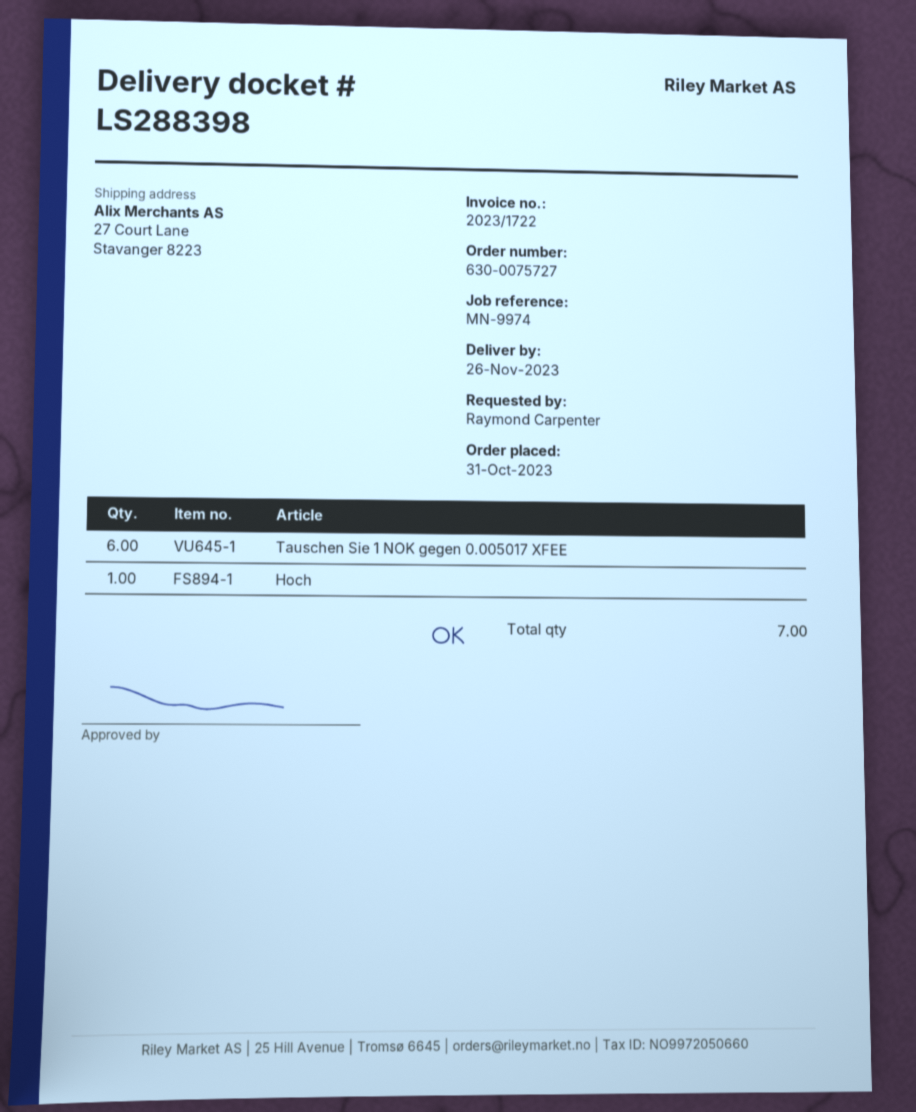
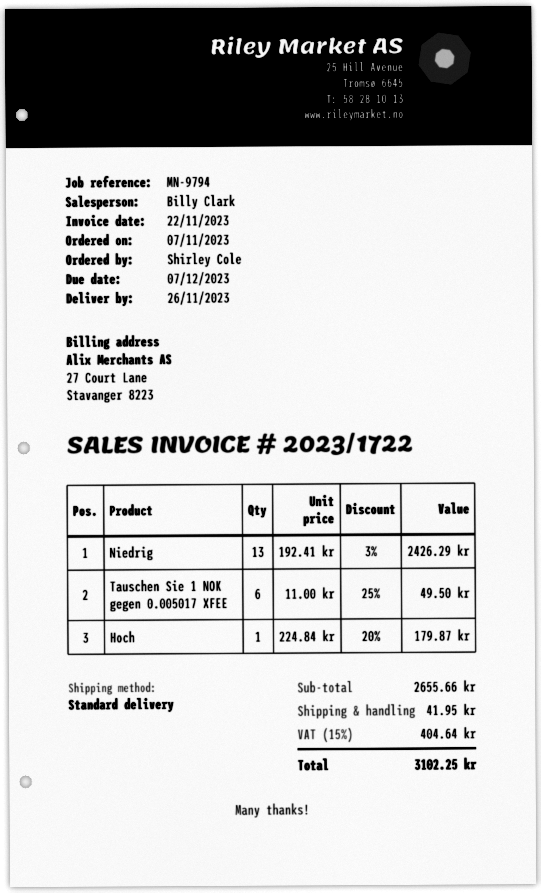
order date: 2023-10-31 -> 2023-11-07
reference: MN-9974 -> MN-9794
ordered by: Raymond Carpenter -> Shirley Cole
Niedrig: none -> 13

